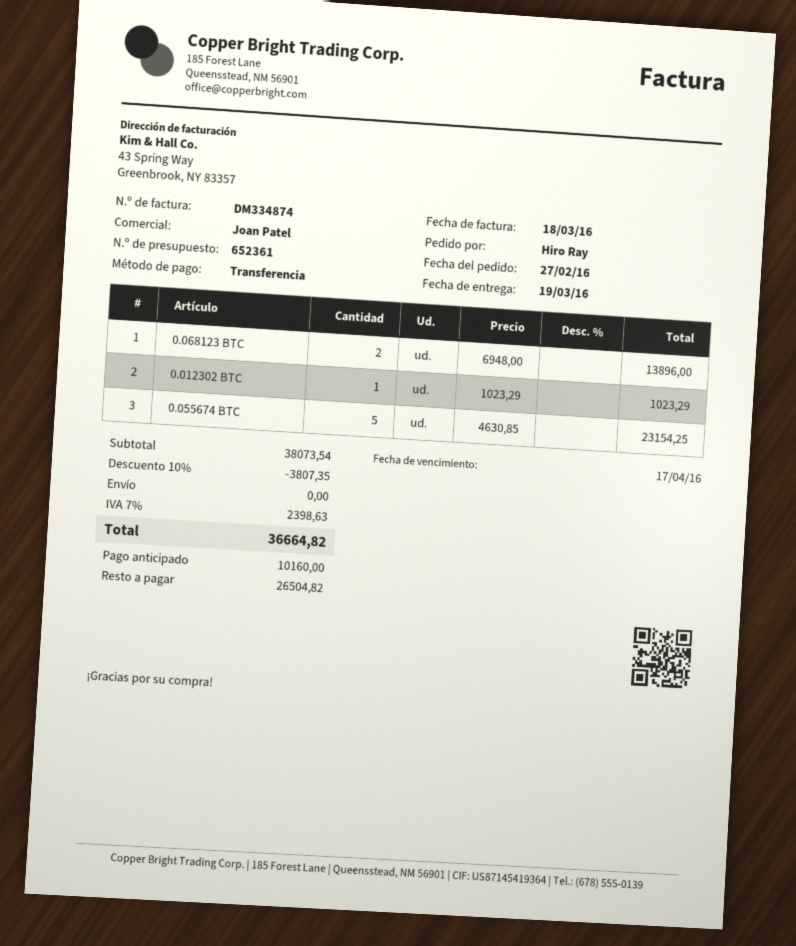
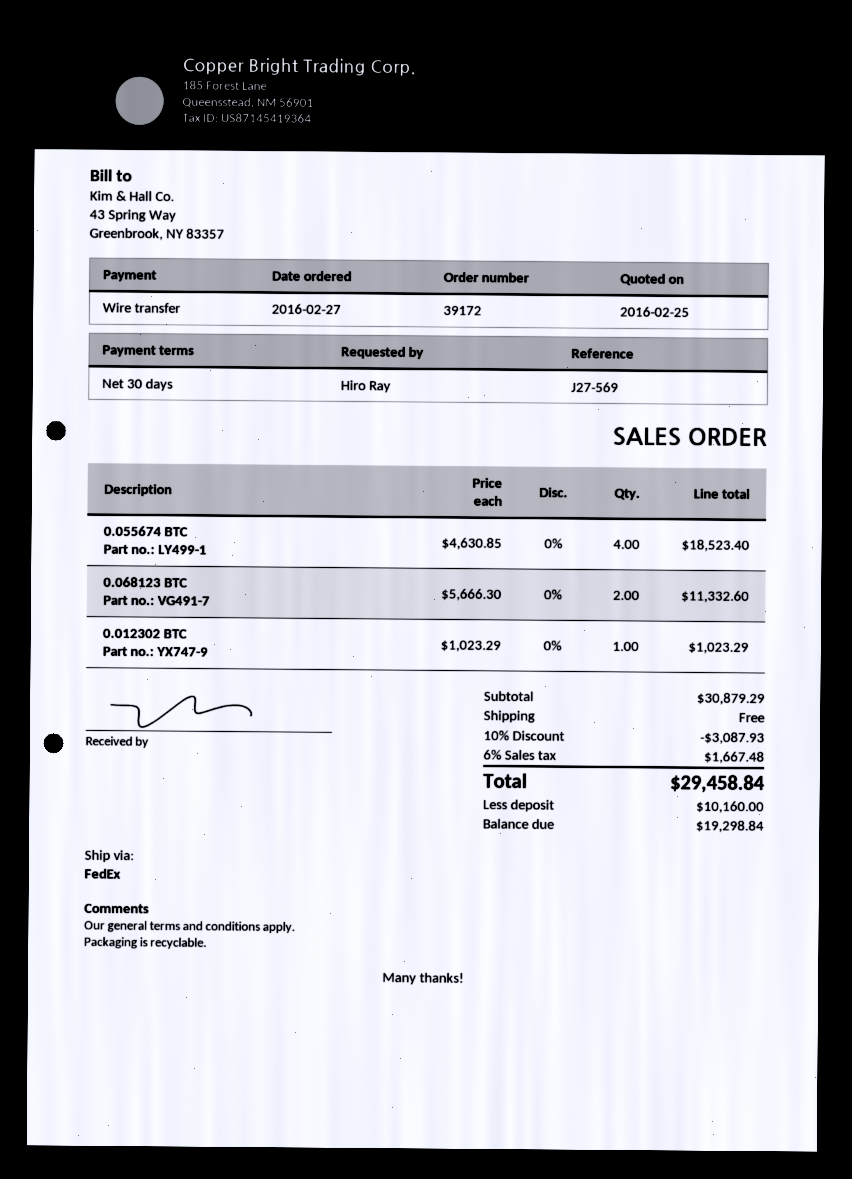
0.068123 BTC: 2 x 6948.00 = 13896.00 -> 2 x 5666.30 = 11332.60
0.055674 BTC: 5 x 4630.85 = 23154.25 -> 4 x 4630.85 = 18523.40
subtotal: 38073.54 -> 30879.29
discount: 10% = 3807.35 -> 10% = 3087.93
tax: 7% = 2398.63 -> 6% = 1667.48
total: 36664.82 -> 29458.84
balance: 26504.82 -> 19298.84

